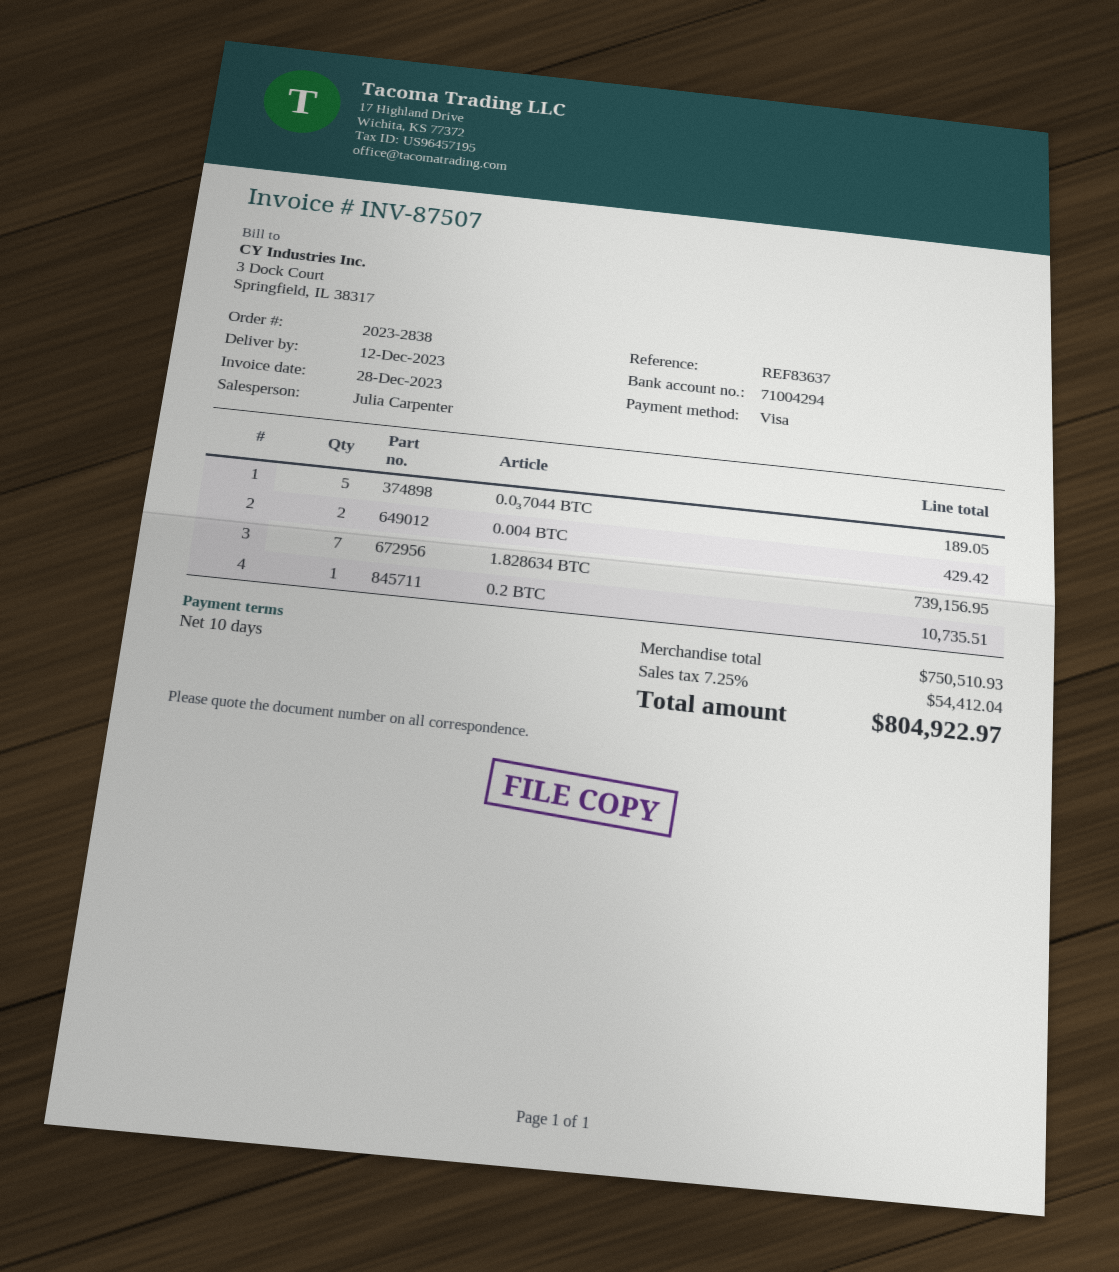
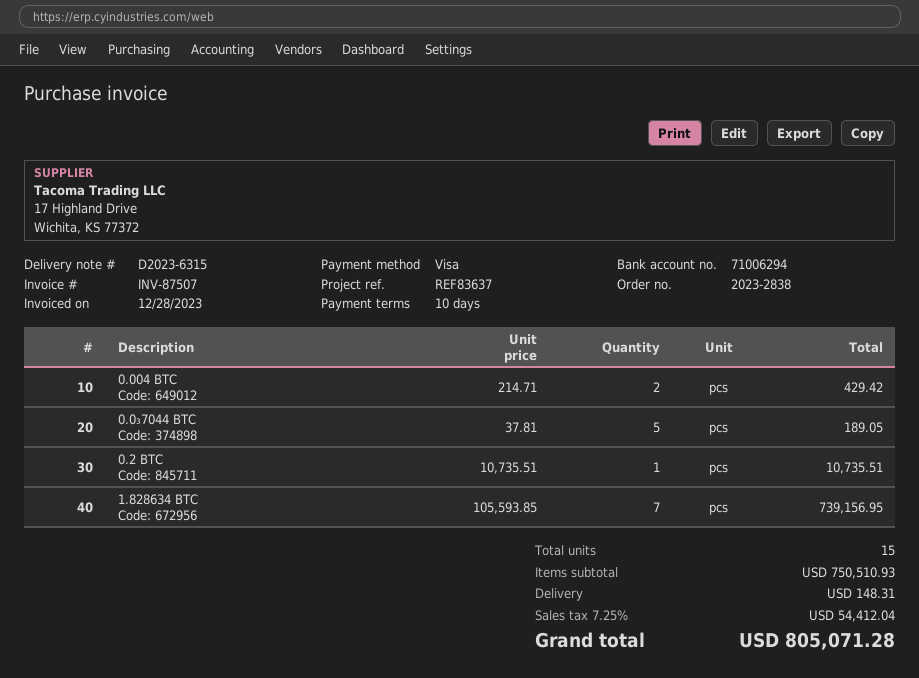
bank account: 71004294 -> 71006294
shipping: none -> 148.31
total: 804922.97 -> 805071.28

